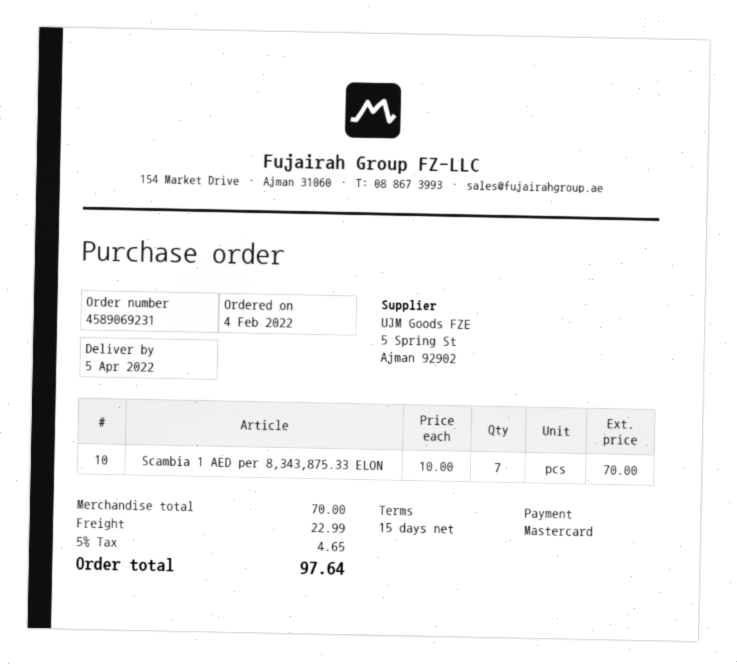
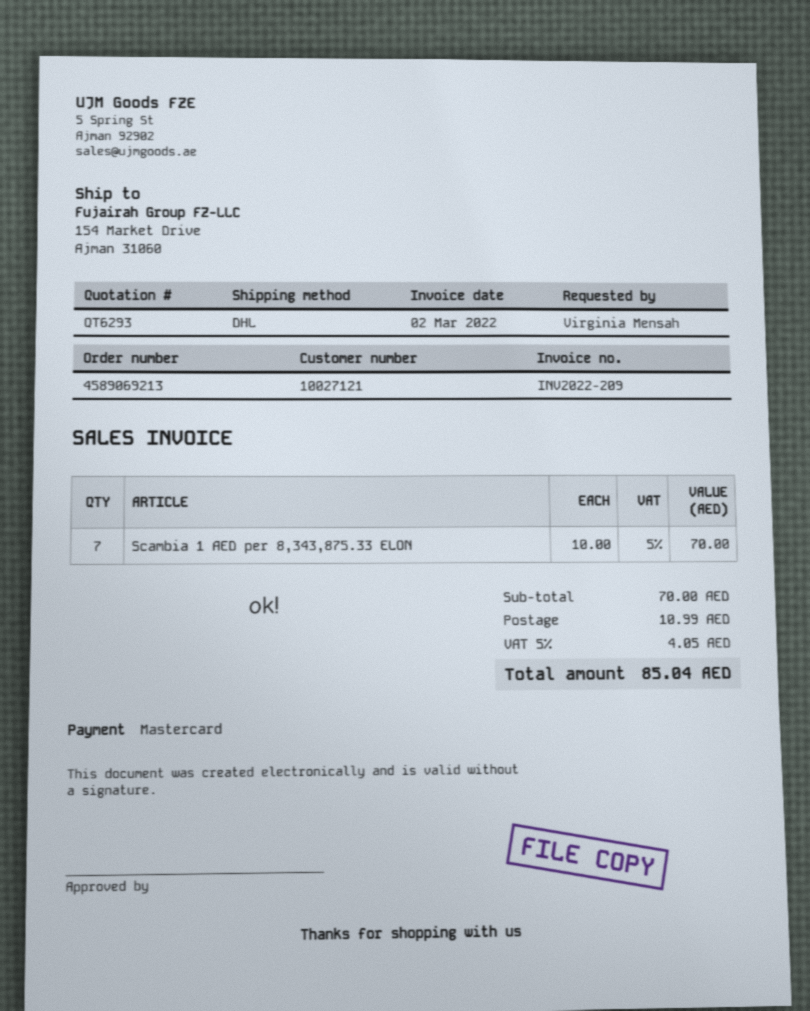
order number: 4589069231 -> 4589069213
shipping: 22.99 -> 10.99
tax: 5% = 4.65 -> 5% = 4.05
total: 97.64 -> 85.04

